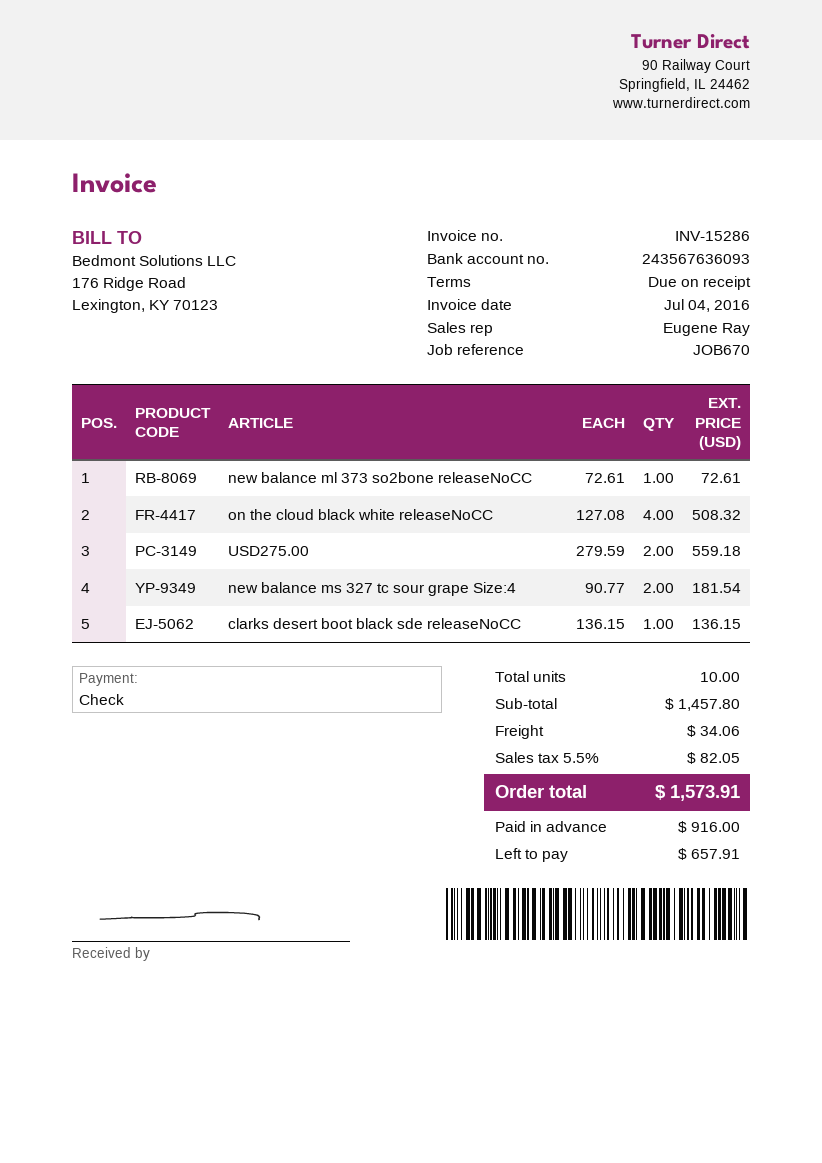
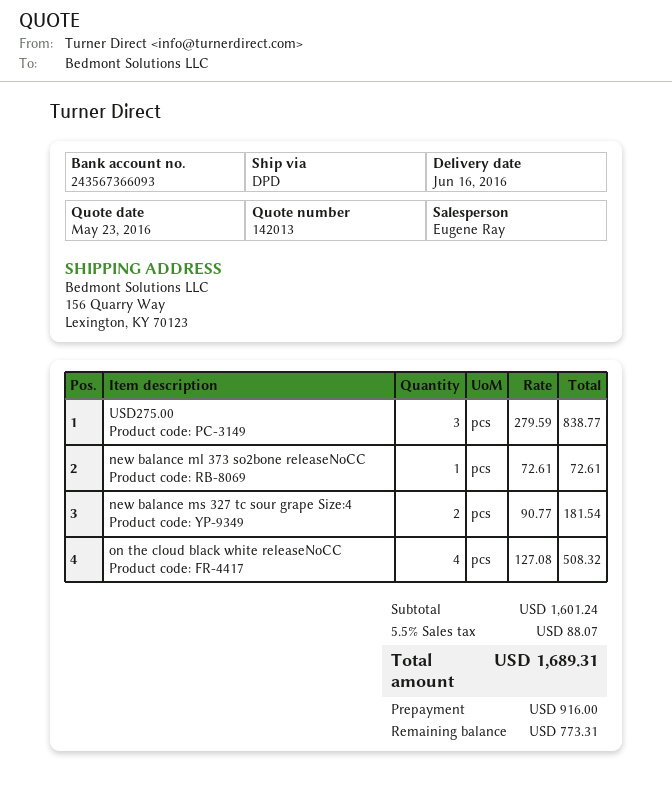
bank account: 243567636093 -> 243567366093
USD275.00: 2 x 279.59 = 559.18 -> 3 x 279.59 = 838.77
clarks desert boot black sde releaseNoCC: 1 x 136.15 = 136.15 -> none
subtotal: 1457.80 -> 1601.24
shipping: 34.06 -> none
tax: 5.5% = 82.05 -> 5.5% = 88.07
total: 1573.91 -> 1689.31
balance: 657.91 -> 773.31

